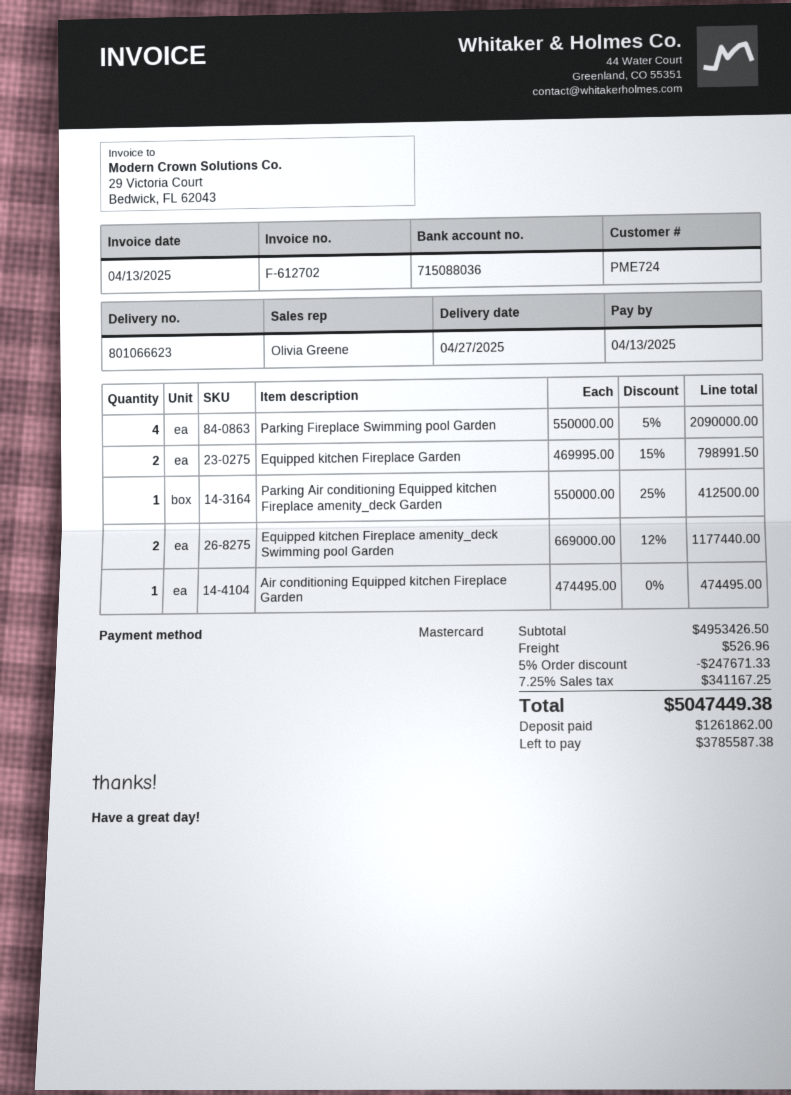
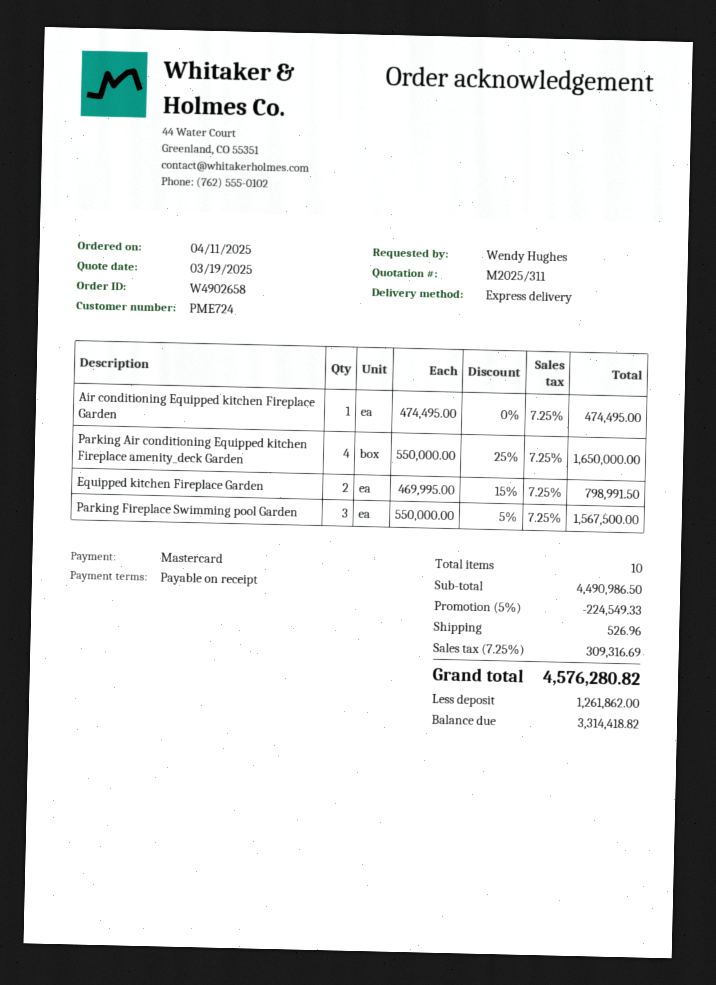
Parking Fireplace Swimming pool Garden: 4 x 550000.00 - 5% = 2090000.00 -> 3 x 550000.00 - 5% = 1567500.00
Parking Air conditioning Equipped kitchen Fireplace amenity_deck Garden: 1 x 550000.00 - 25% = 412500.00 -> 4 x 550000.00 - 25% = 1650000.00
Equipped kitchen Fireplace amenity_deck Swimming pool Garden: 2 x 669000.00 - 12% = 1177440.00 -> none
subtotal: 4953426.50 -> 4490986.50
discount: 5% = 247671.33 -> 5% = 224549.33
tax: 7.25% = 341167.25 -> 7.25% = 309316.69
total: 5047449.38 -> 4576280.82
balance: 3785587.38 -> 3314418.82

